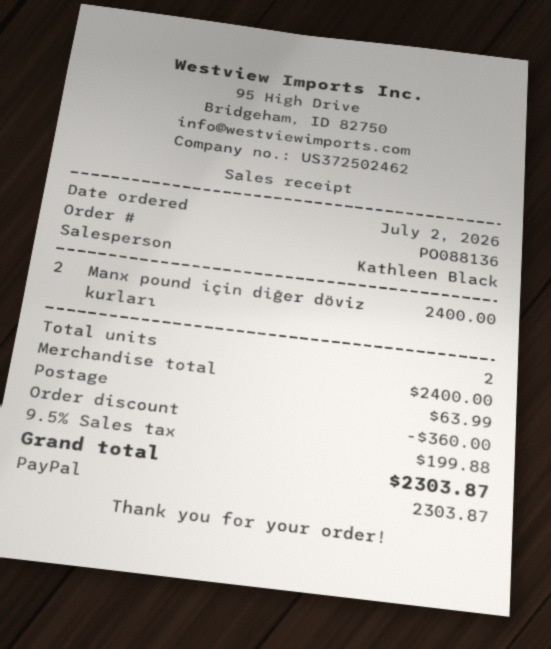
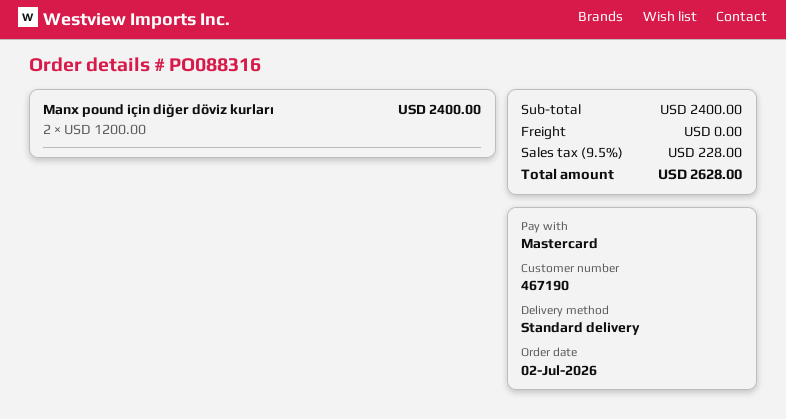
order number: PO088136 -> PO088316
payment method: PayPal -> Mastercard
discount: 360.00 -> none
shipping: 63.99 -> 0.00
tax: 9.5% = 199.88 -> 9.5% = 228.00
total: 2303.87 -> 2628.00

